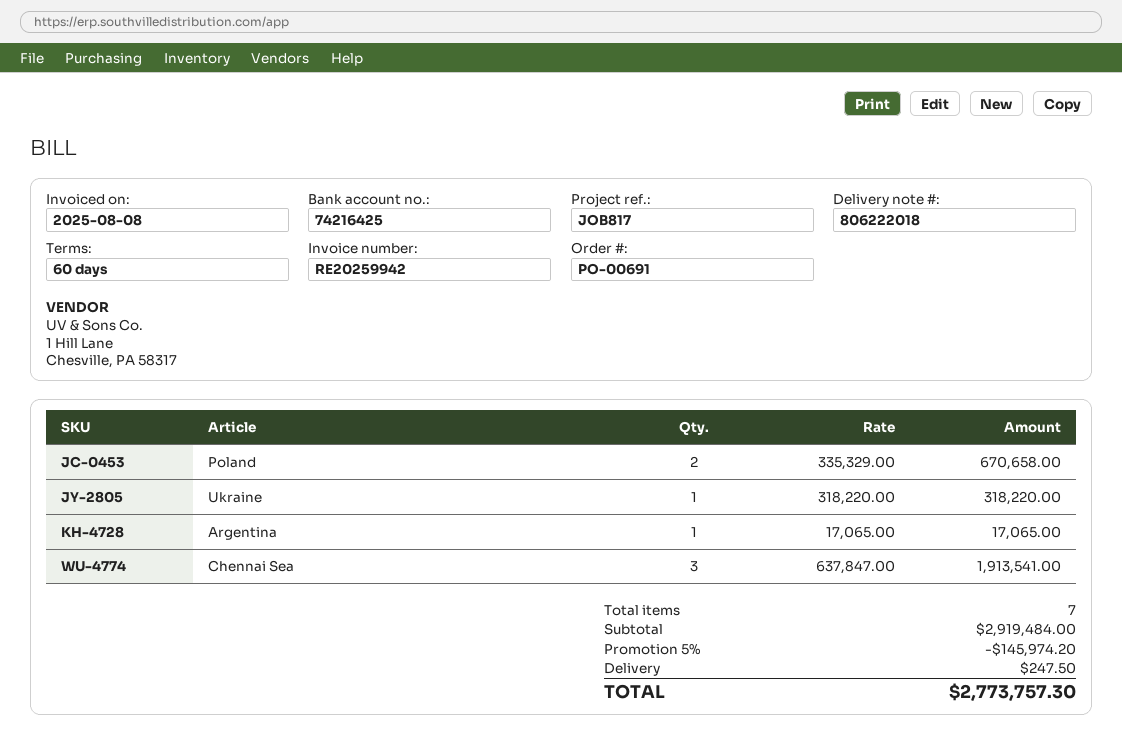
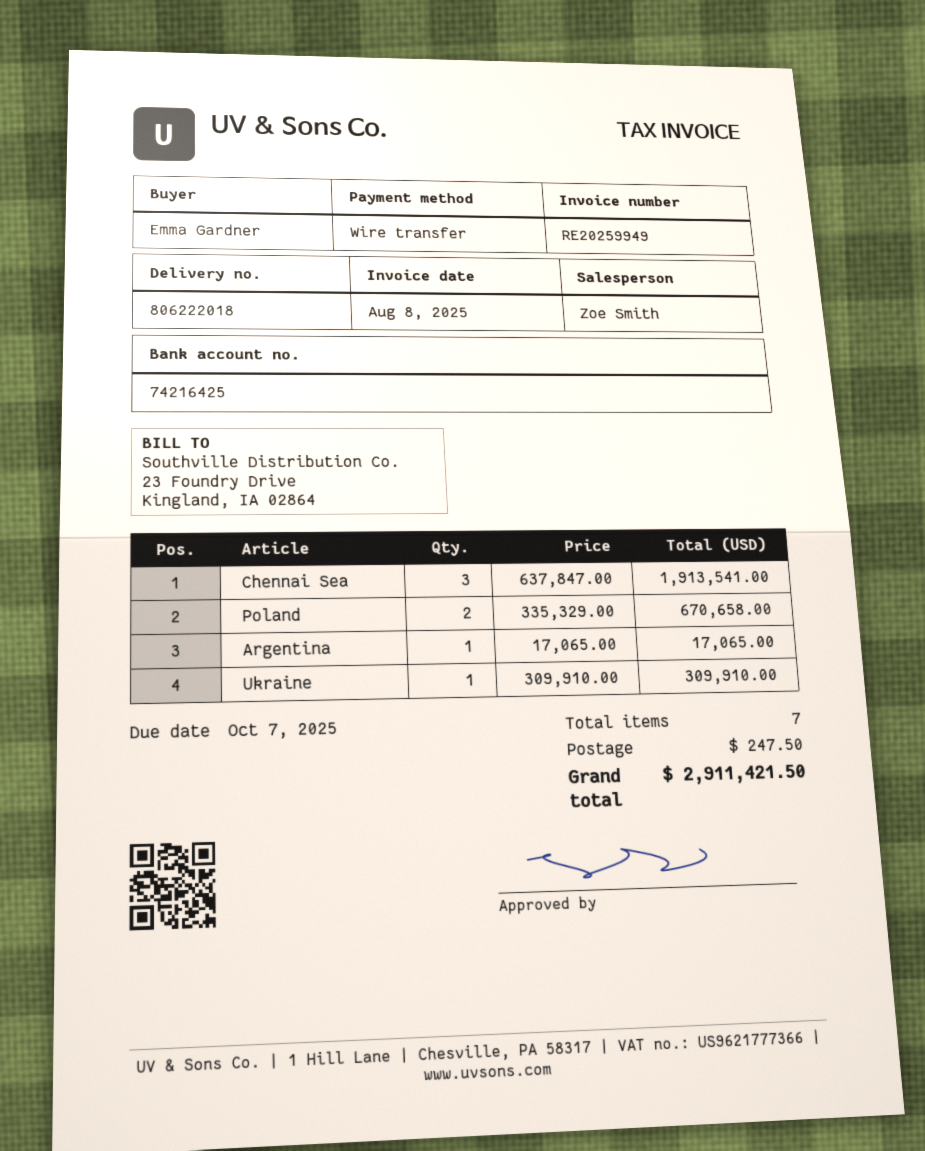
invoice number: RE20259942 -> RE20259949
Ukraine: 1 x 318220.00 = 318220.00 -> 1 x 309910.00 = 309910.00
discount: 5% = 145974.20 -> none
total: 2773757.30 -> 2911421.50

